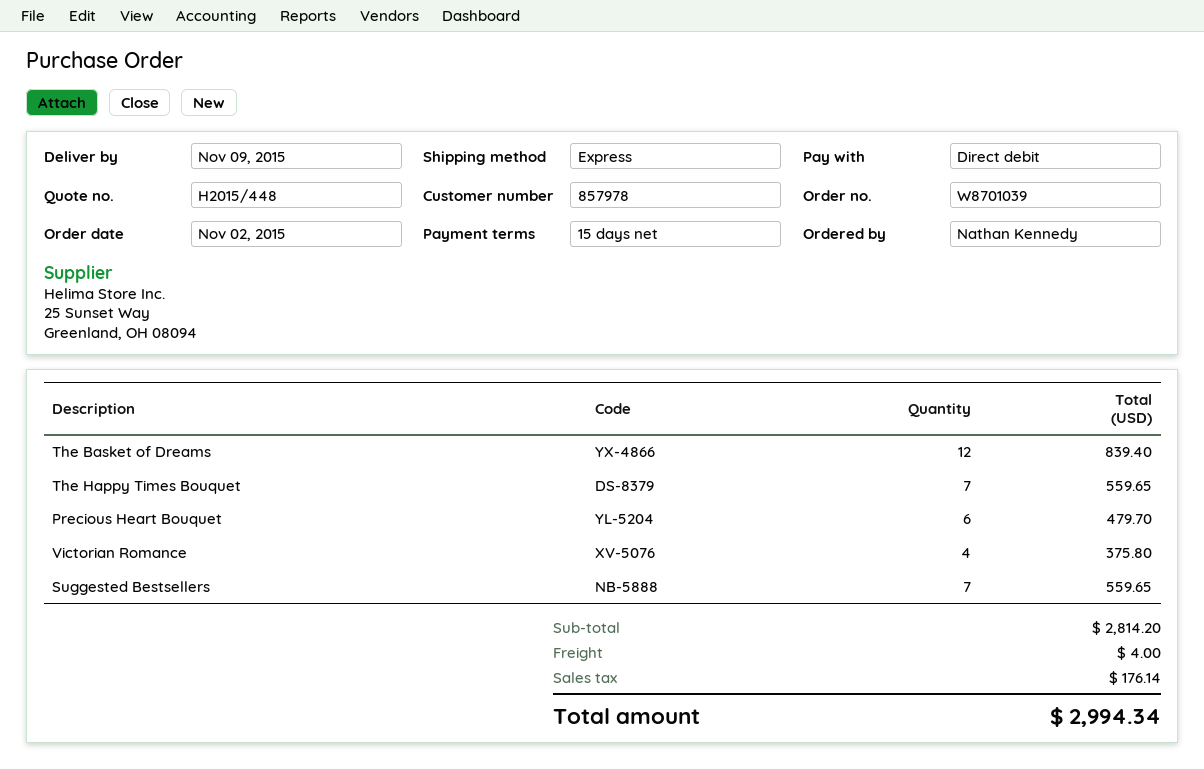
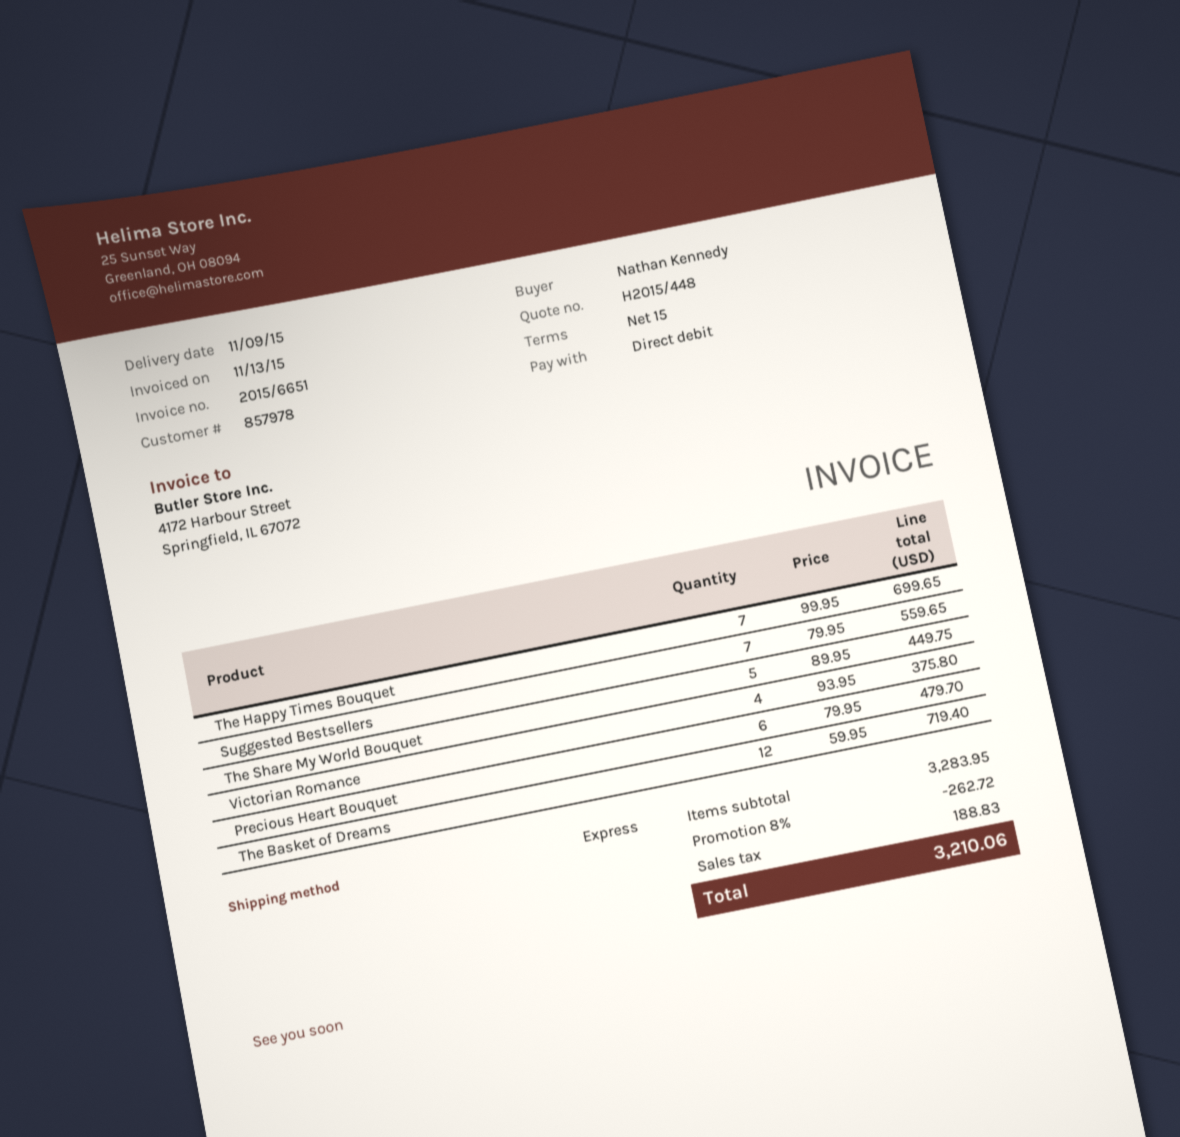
The Basket of Dreams: 12 for 839.40 -> 12 for 719.40
The Happy Times Bouquet: 7 for 559.65 -> 7 for 699.65
The Share My World Bouquet: none -> 5 for 449.75
subtotal: 2814.20 -> 3283.95
discount: none -> 8% = 262.72
shipping: 4.00 -> none
tax: 176.14 -> 188.83
total: 2994.34 -> 3210.06

